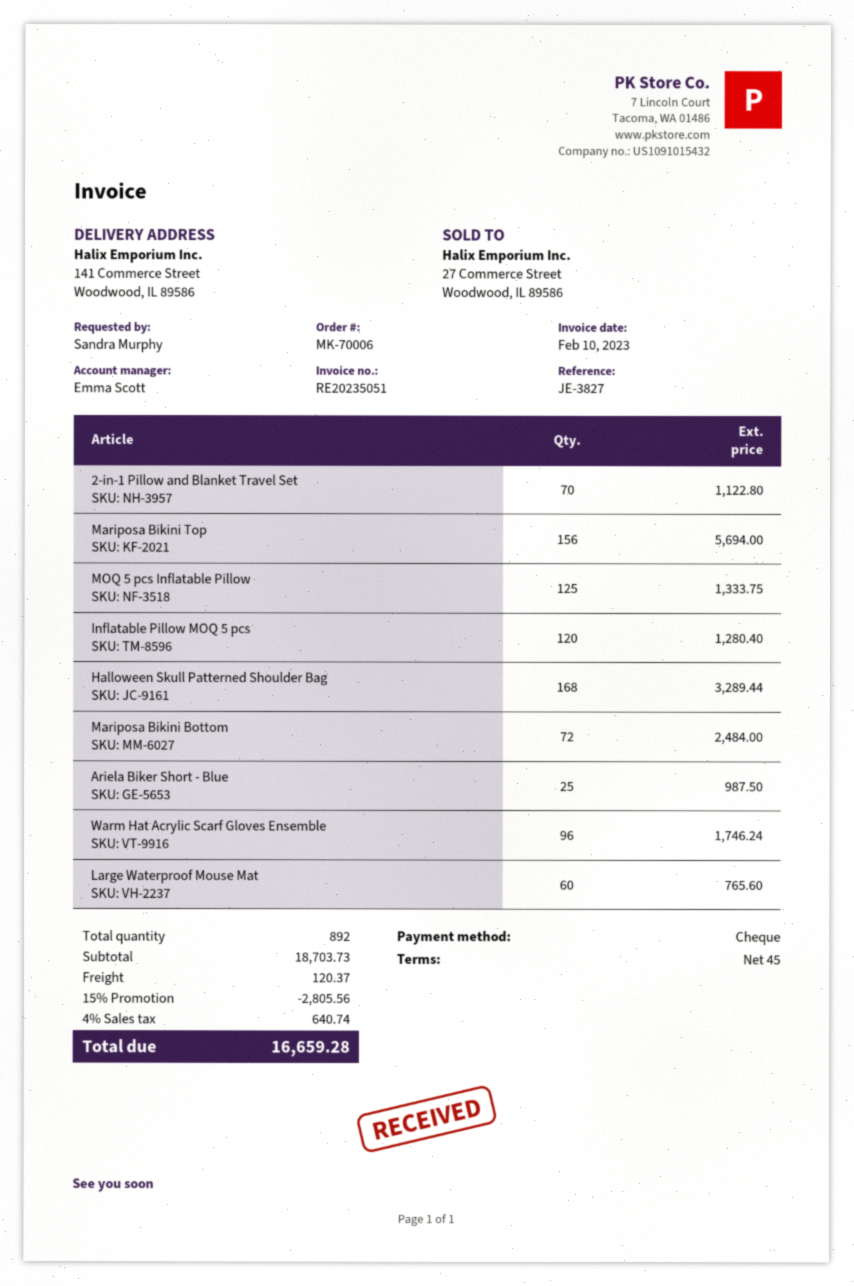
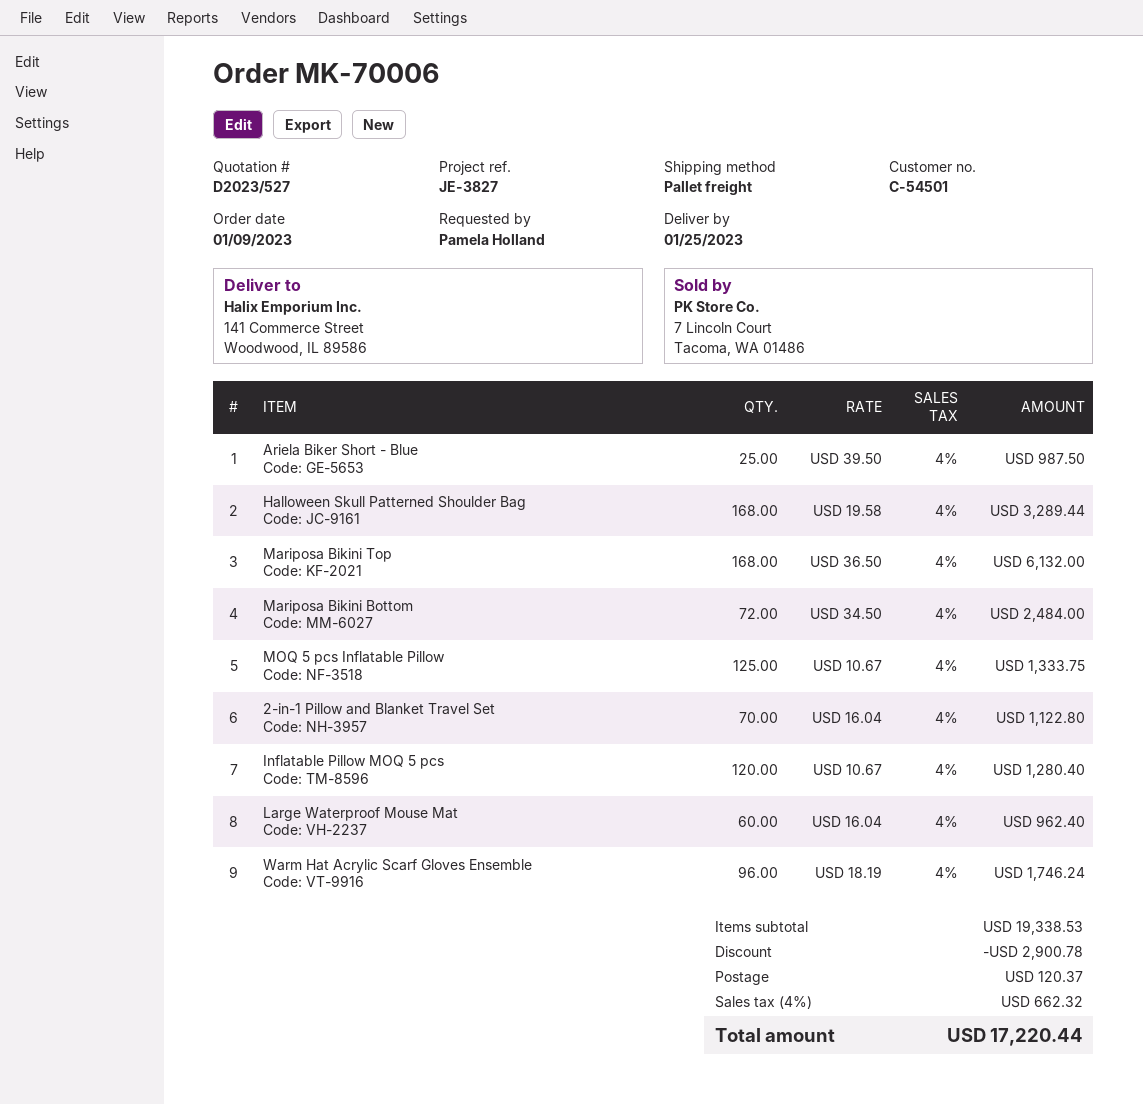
ordered by: Sandra Murphy -> Pamela Holland
Mariposa Bikini Top: 156 for 5694.00 -> 168 for 6132.00
Large Waterproof Mouse Mat: 60 for 765.60 -> 60 for 962.40
subtotal: 18703.73 -> 19338.53
discount: 2805.56 -> 2900.78
tax: 4% = 640.74 -> 4% = 662.32
total: 16659.28 -> 17220.44

